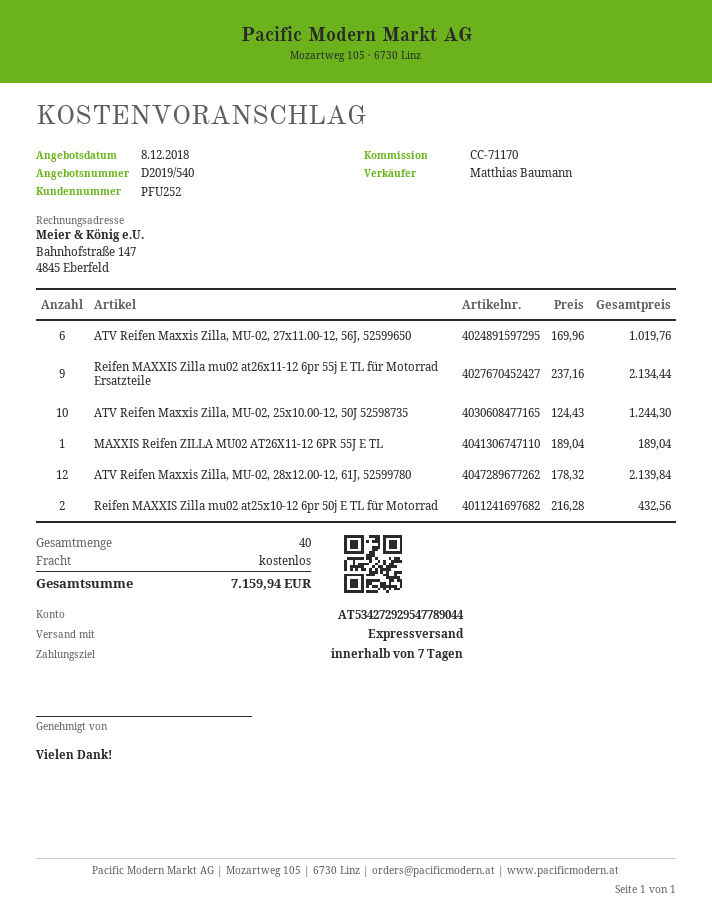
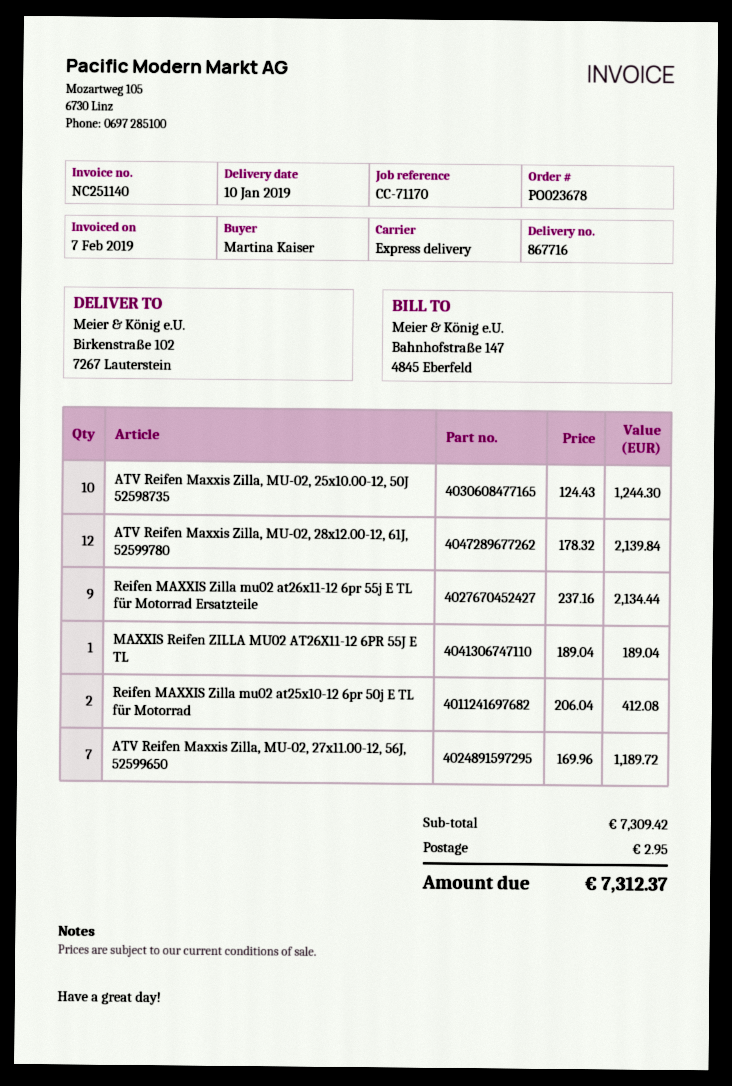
ATV Reifen Maxxis Zilla, MU-02, 27x11.00-12, 56J, 52599650: 6 x 169.96 = 1019.76 -> 7 x 169.96 = 1189.72
Reifen MAXXIS Zilla mu02 at25x10-12 6pr 50j E TL für Motorrad: 2 x 216.28 = 432.56 -> 2 x 206.04 = 412.08
shipping: 0.00 -> 2.95
total: 7159.94 -> 7312.37

